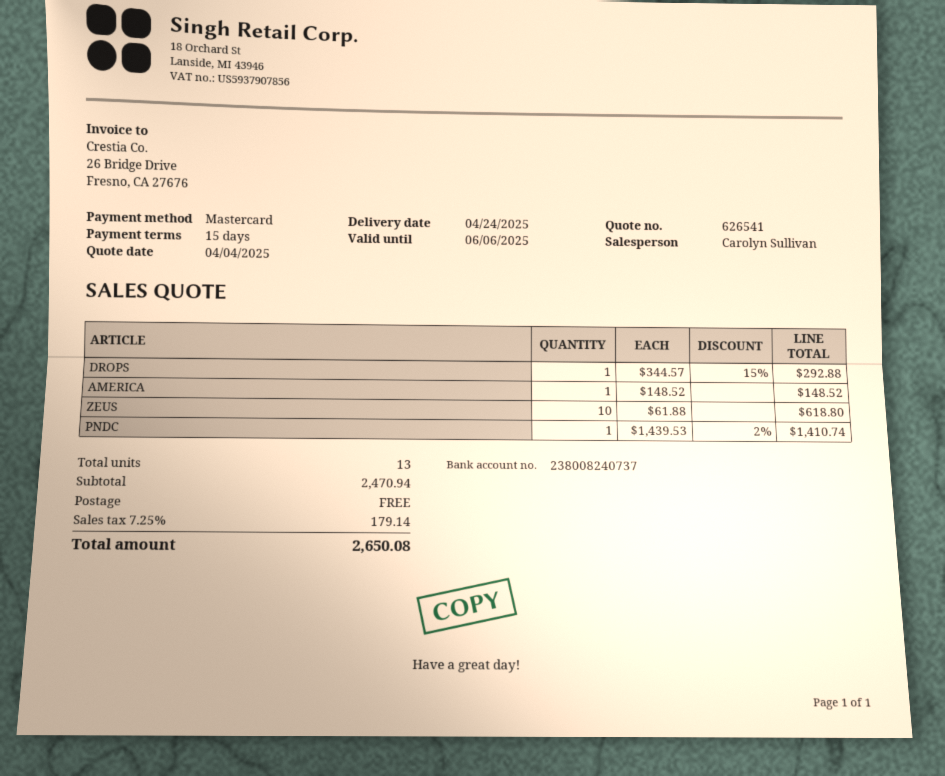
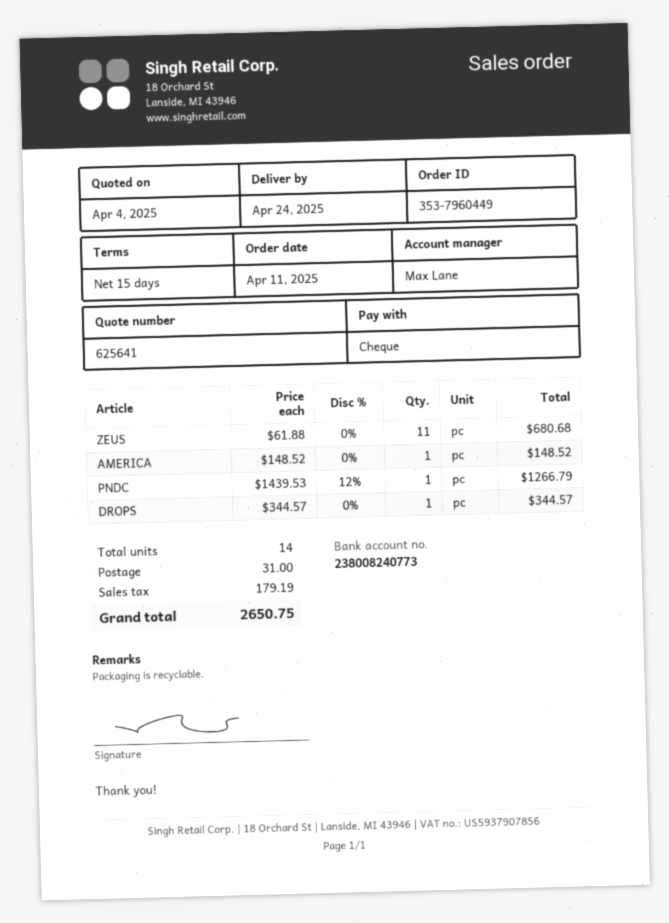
quote number: 626541 -> 625641
sales rep: Carolyn Sullivan -> Max Lane
payment method: Mastercard -> cheque
bank account: 238008240737 -> 238008240773
DROPS: 1 x 344.57 - 15% = 292.88 -> 1 x 344.57 = 344.57
ZEUS: 10 x 61.88 = 618.80 -> 11 x 61.88 = 680.68
PNDC: 1 x 1439.53 - 2% = 1410.74 -> 1 x 1439.53 - 12% = 1266.79
total quantity: 13 -> 14
shipping: 0.00 -> 31.00
tax: 179.14 -> 179.19
total: 2650.08 -> 2650.75

